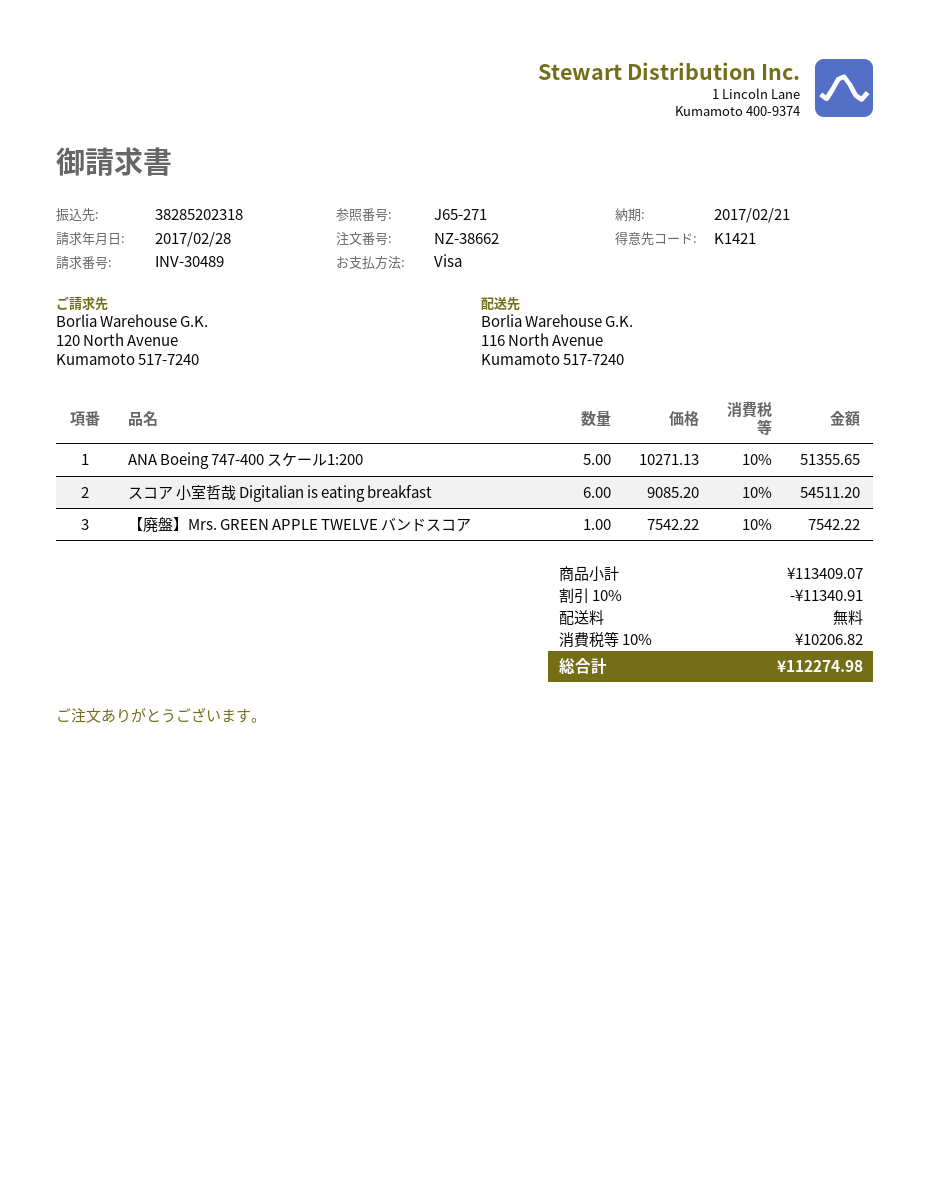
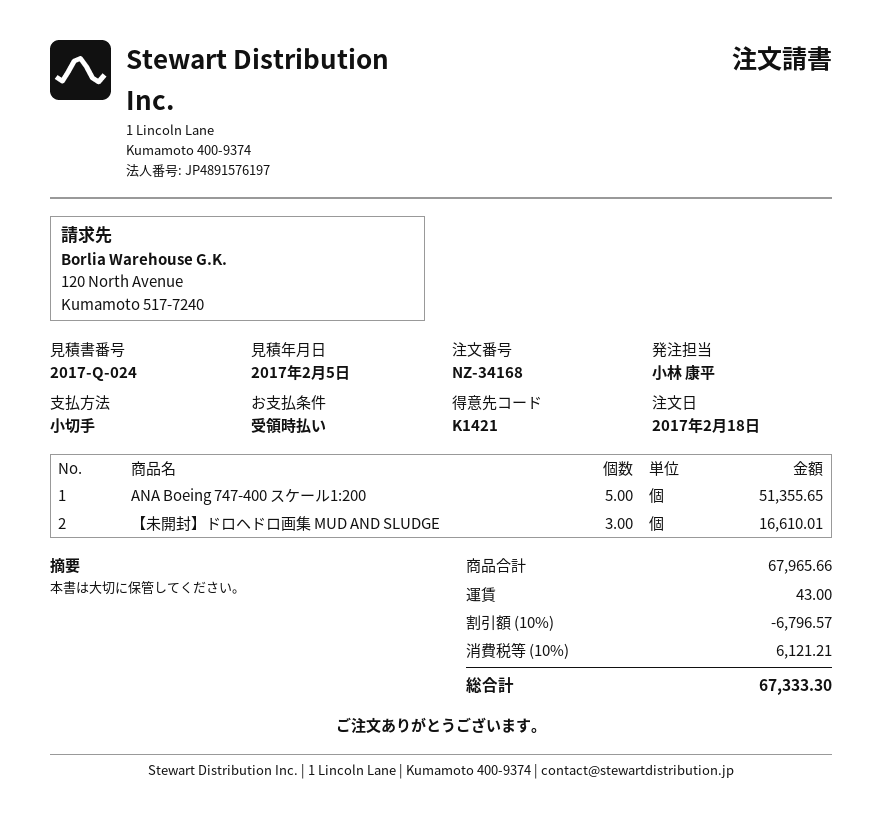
order number: NZ-38662 -> NZ-34168
payment method: Visa -> cheque
スコア 小室哲哉 Digitalian is eating breakfast: 6 for 54511.20 -> none
【廃盤】Mrs. GREEN APPLE TWELVE バンドスコア: 1 for 7542.22 -> none
【未開封】ドロヘドロ画集 MUD AND SLUDGE: none -> 3 for 16610.01
subtotal: 113409.07 -> 67965.66
discount: 10% = 11340.91 -> 10% = 6796.57
shipping: 0.00 -> 43.00
tax: 10% = 10206.82 -> 10% = 6121.21
total: 112274.98 -> 67333.30

